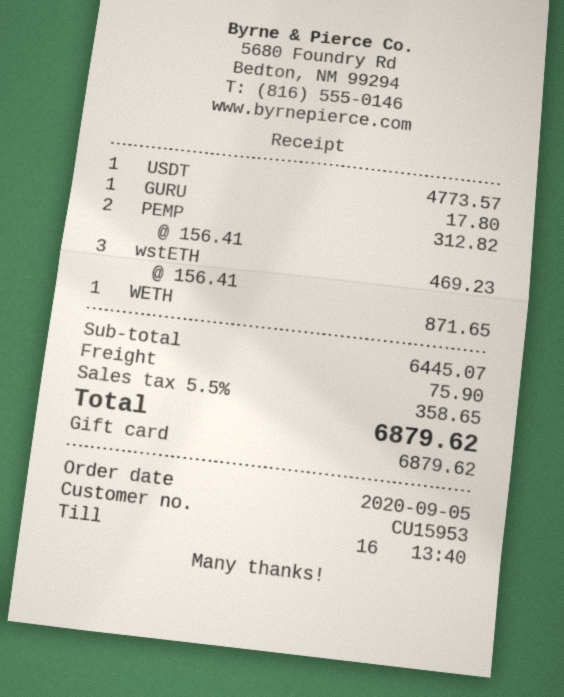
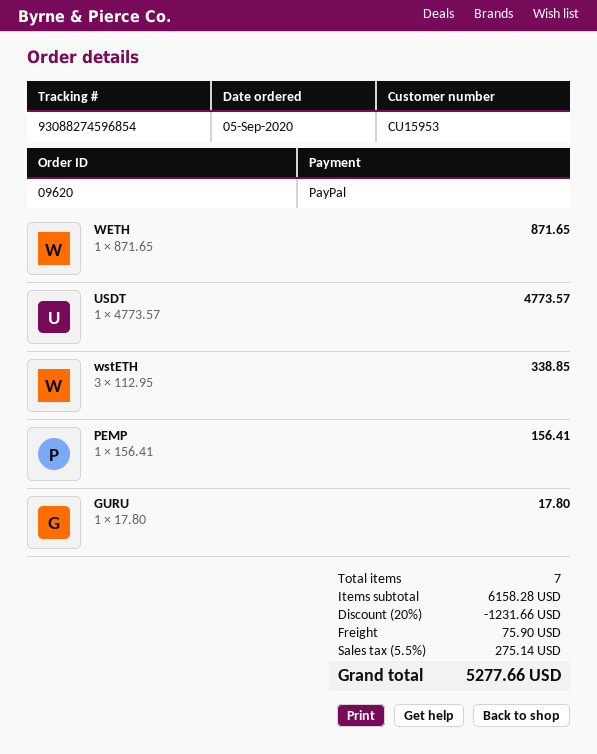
payment method: gift card -> PayPal
PEMP: 2 x 156.41 = 312.82 -> 1 x 156.41 = 156.41
wstETH: 3 x 156.41 = 469.23 -> 3 x 112.95 = 338.85
subtotal: 6445.07 -> 6158.28
discount: none -> 20% = 1231.66
tax: 5.5% = 358.65 -> 5.5% = 275.14
total: 6879.62 -> 5277.66

